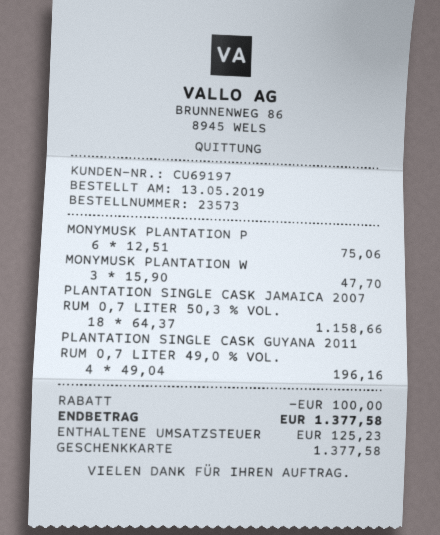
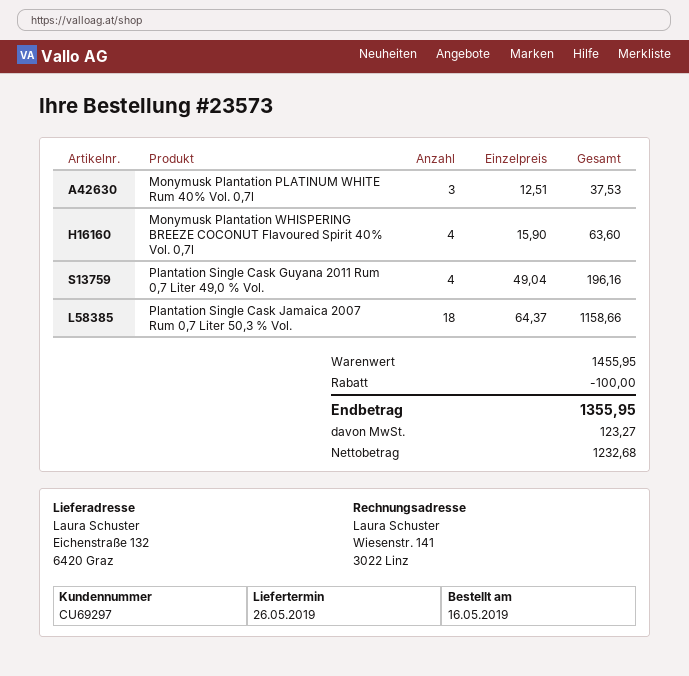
order date: 2019-05-13 -> 2019-05-16
customer number: CU69197 -> CU69297
MONYMUSK PLANTATION P: 6 x 12.51 = 75.06 -> 3 x 12.51 = 37.53
MONYMUSK PLANTATION W: 3 x 15.90 = 47.70 -> 4 x 15.90 = 63.60
tax: 125.23 -> 123.27
total: 1377.58 -> 1355.95

